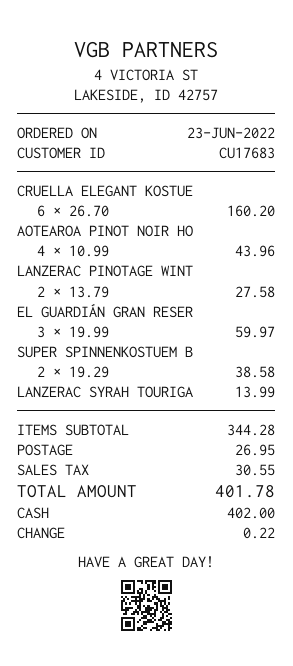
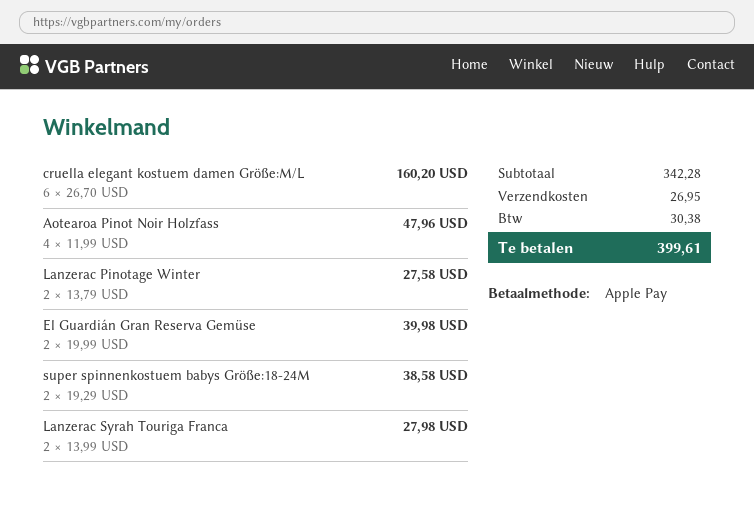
payment method: cash -> Apple Pay
AOTEAROA PINOT NOIR HO: 4 x 10.99 = 43.96 -> 4 x 11.99 = 47.96
EL GUARDIÁN GRAN RESER: 3 x 19.99 = 59.97 -> 2 x 19.99 = 39.98
LANZERAC SYRAH TOURIGA: 1 x 13.99 = 13.99 -> 2 x 13.99 = 27.98
subtotal: 344.28 -> 342.28
tax: 30.55 -> 30.38
total: 401.78 -> 399.61

